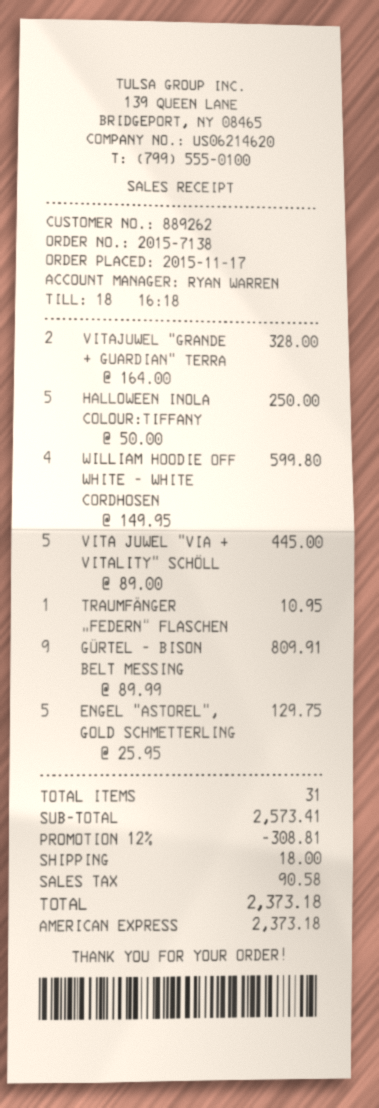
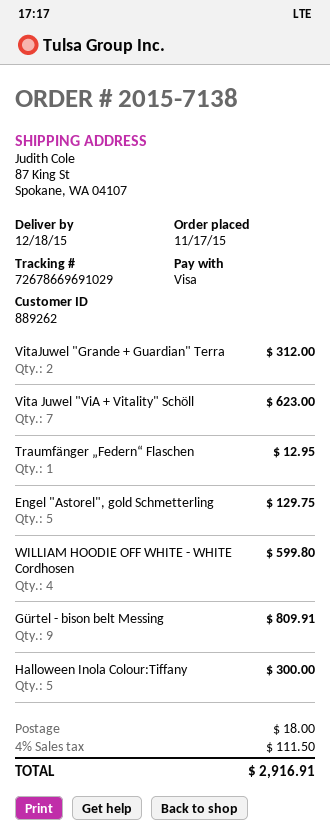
payment method: American Express -> Visa
VITAJUWEL "GRANDE + GUARDIAN" TERRA: 2 for 328.00 -> 2 for 312.00
HALLOWEEN INOLA COLOUR:TIFFANY: 5 for 250.00 -> 5 for 300.00
VITA JUWEL "VIA + VITALITY" SCHÖLL: 5 for 445.00 -> 7 for 623.00
TRAUMFÄNGER „FEDERN“ FLASCHEN: 1 for 10.95 -> 1 for 12.95
discount: 12% = 308.81 -> none
tax: 90.58 -> 111.50
total: 2373.18 -> 2916.91

